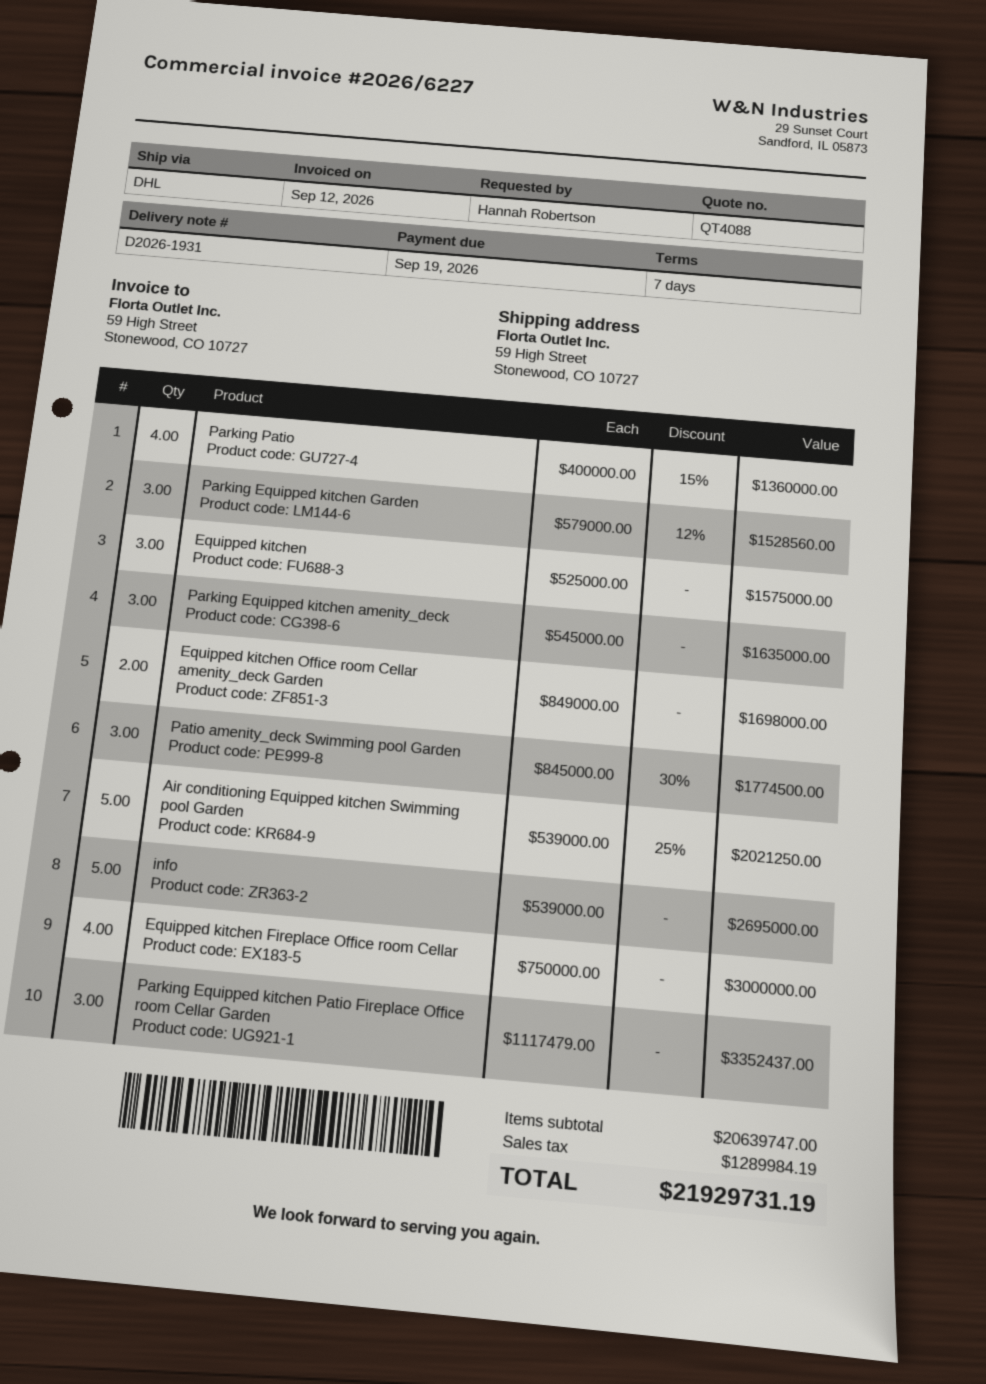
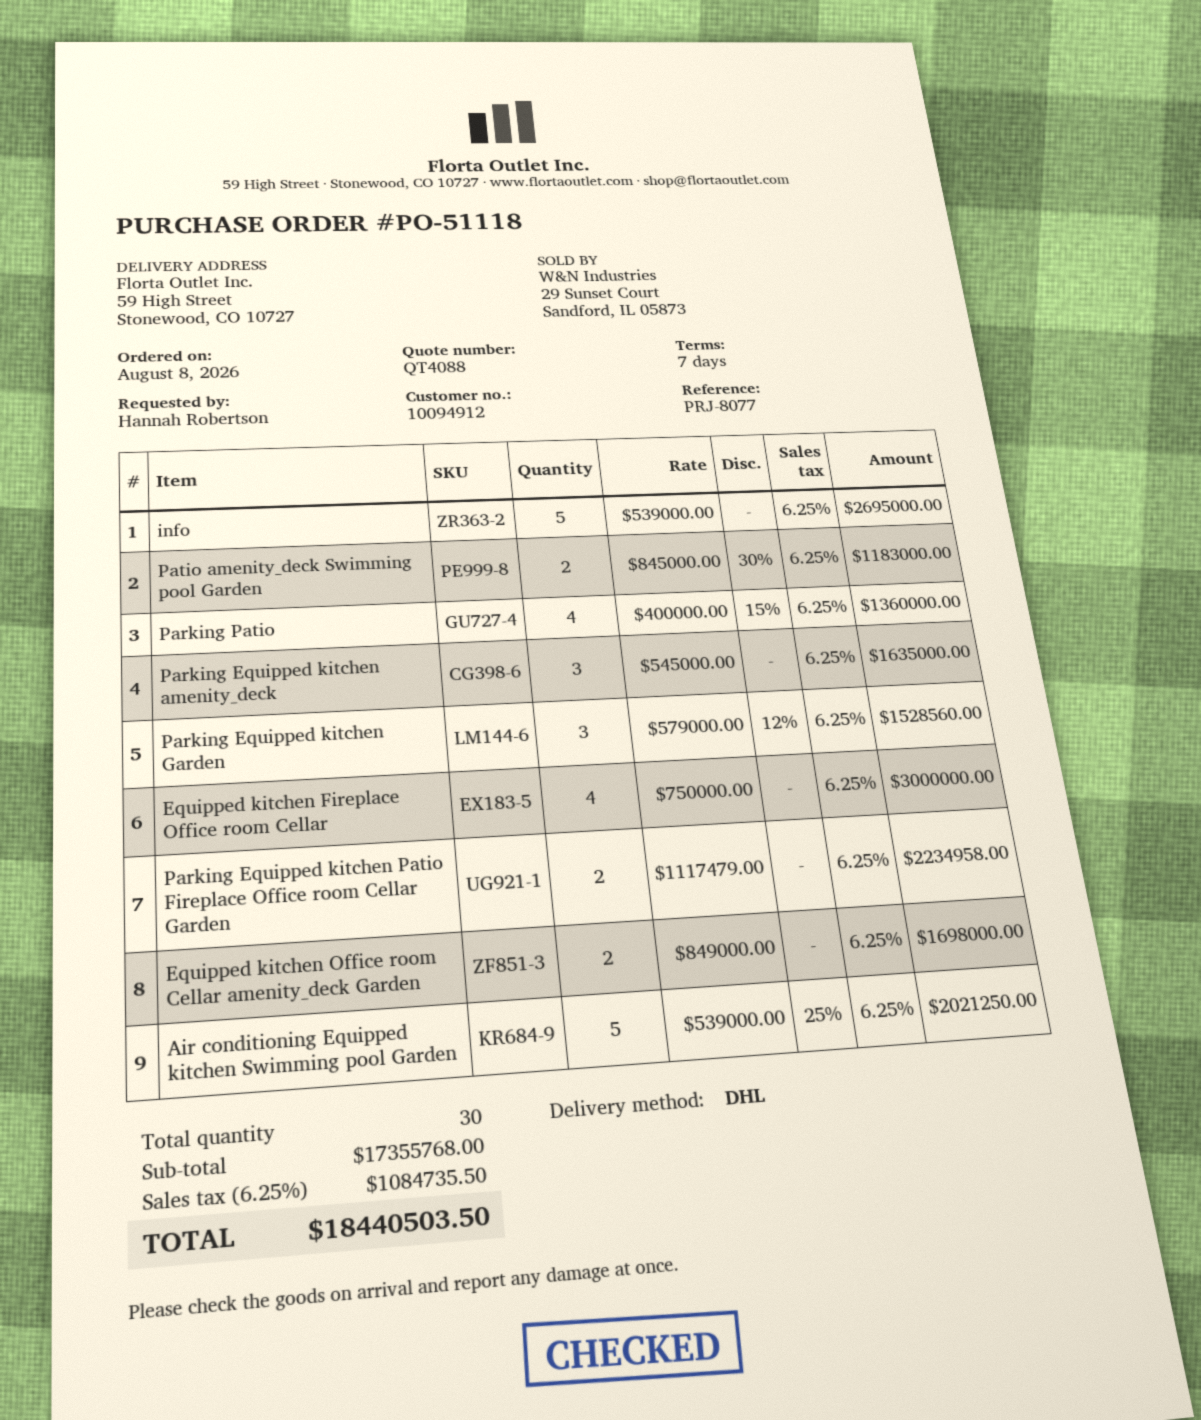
Equipped kitchen: 3 x 525000.00 = 1575000.00 -> none
Patio amenity_deck Swimming pool Garden: 3 x 845000.00 - 30% = 1774500.00 -> 2 x 845000.00 - 30% = 1183000.00
Parking Equipped kitchen Patio Fireplace Office room Cellar Garden: 3 x 1117479.00 = 3352437.00 -> 2 x 1117479.00 = 2234958.00
subtotal: 20639747.00 -> 17355768.00
tax: 1289984.19 -> 1084735.50
total: 21929731.19 -> 18440503.50

